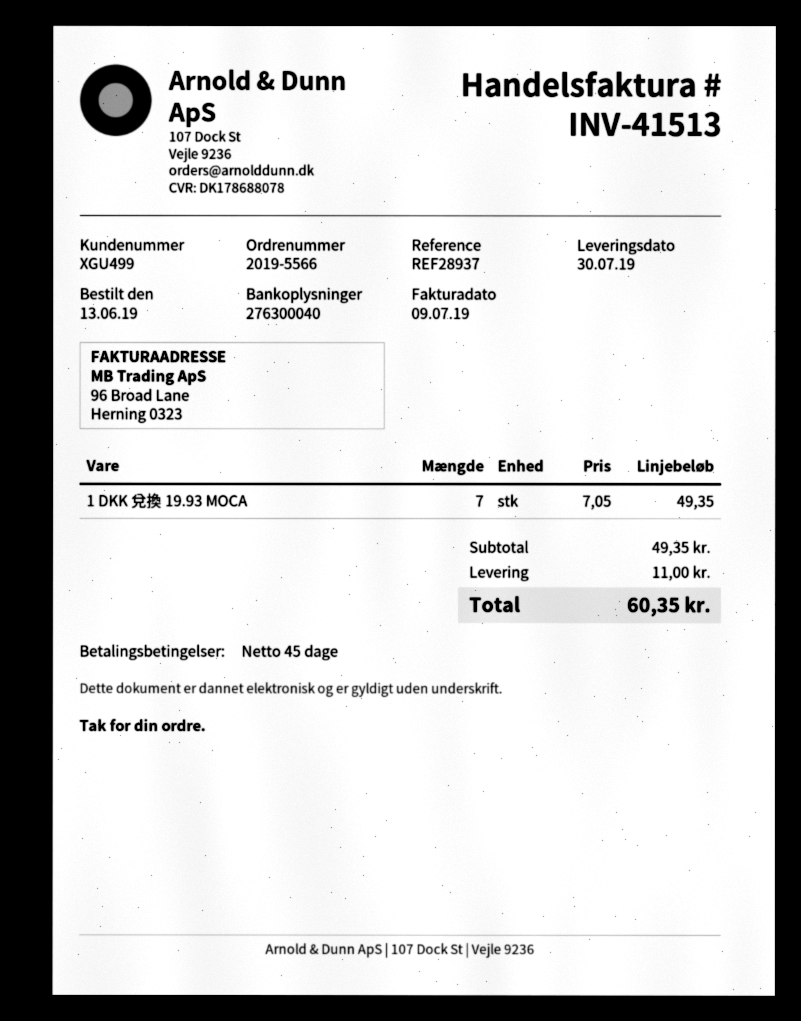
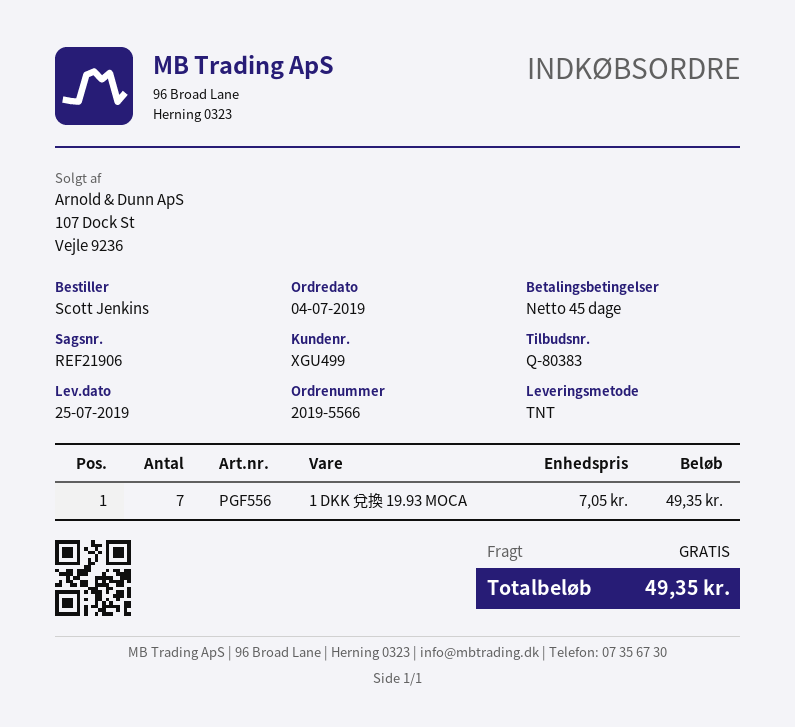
order date: 2019-06-13 -> 2019-07-04
delivery date: 2019-07-30 -> 2019-07-25
reference: REF28937 -> REF21906
shipping: 11.00 -> 0.00
total: 60.35 -> 49.35

